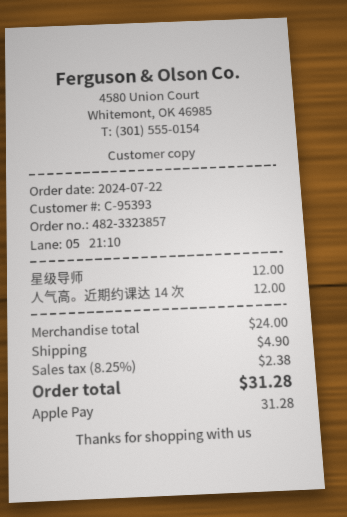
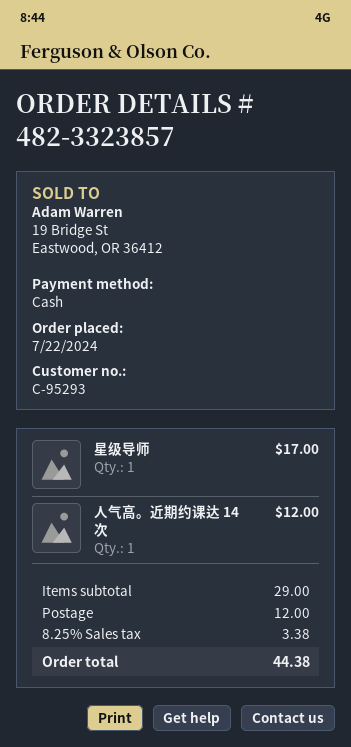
customer number: C-95393 -> C-95293
payment method: Apple Pay -> cash
星级导师: 1 for 12.00 -> 1 for 17.00
subtotal: 24.00 -> 29.00
shipping: 4.90 -> 12.00
tax: 8.25% = 2.38 -> 8.25% = 3.38
total: 31.28 -> 44.38

